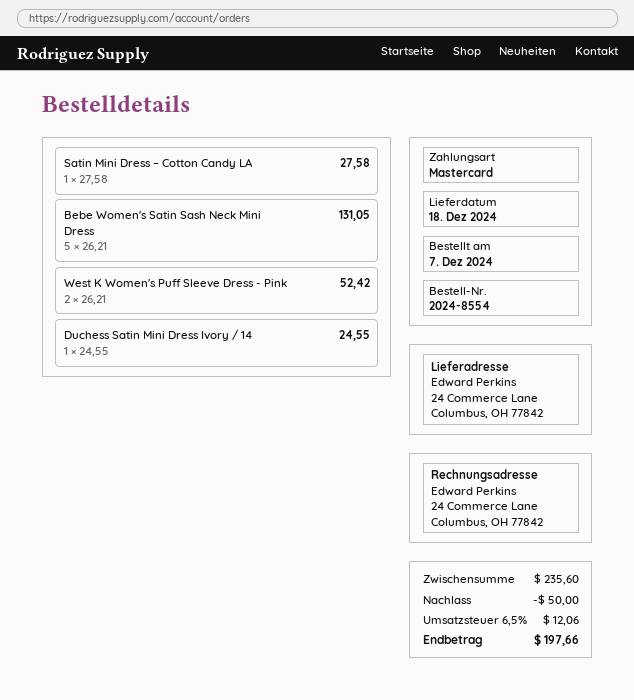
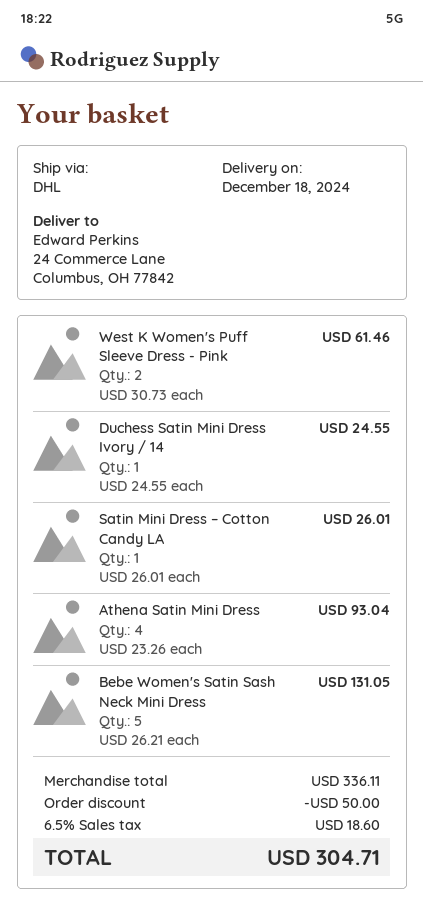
Satin Mini Dress – Cotton Candy LA: 1 x 27.58 = 27.58 -> 1 x 26.01 = 26.01
West K Women's Puff Sleeve Dress - Pink: 2 x 26.21 = 52.42 -> 2 x 30.73 = 61.46
Athena Satin Mini Dress: none -> 4 x 23.26 = 93.04
subtotal: 235.60 -> 336.11
tax: 6.5% = 12.06 -> 6.5% = 18.60
total: 197.66 -> 304.71

